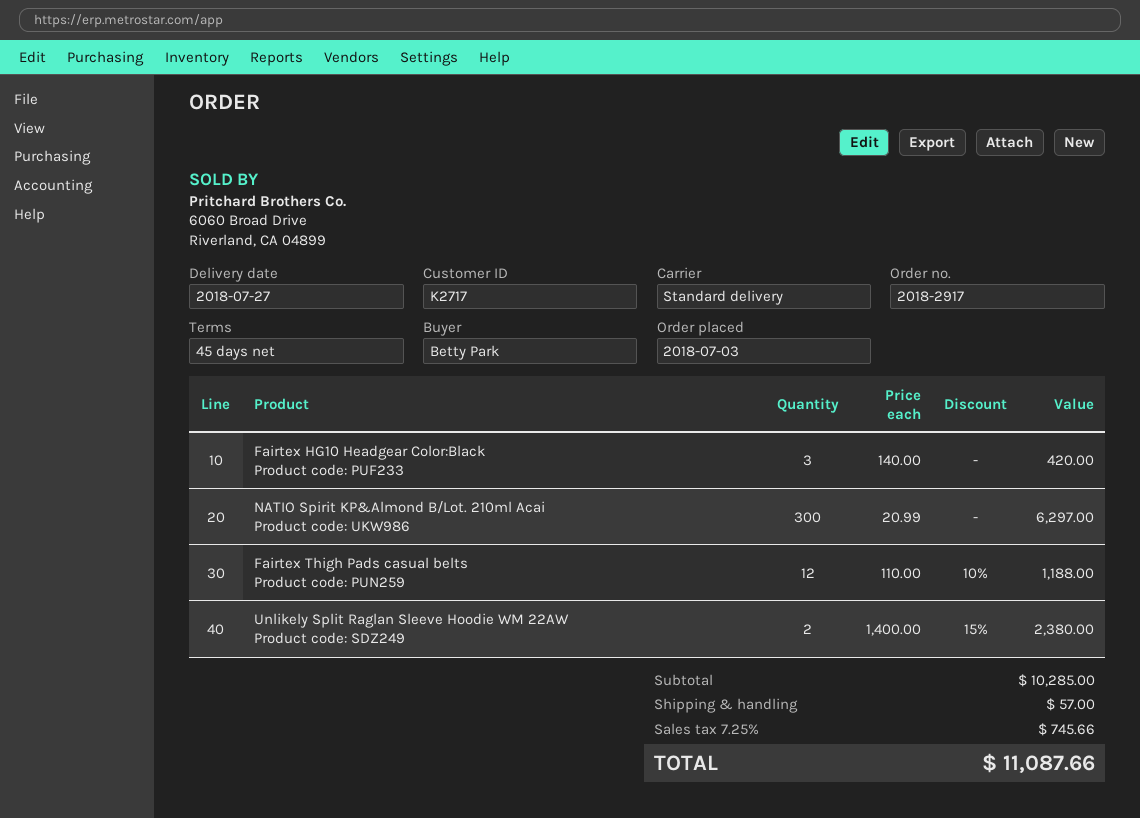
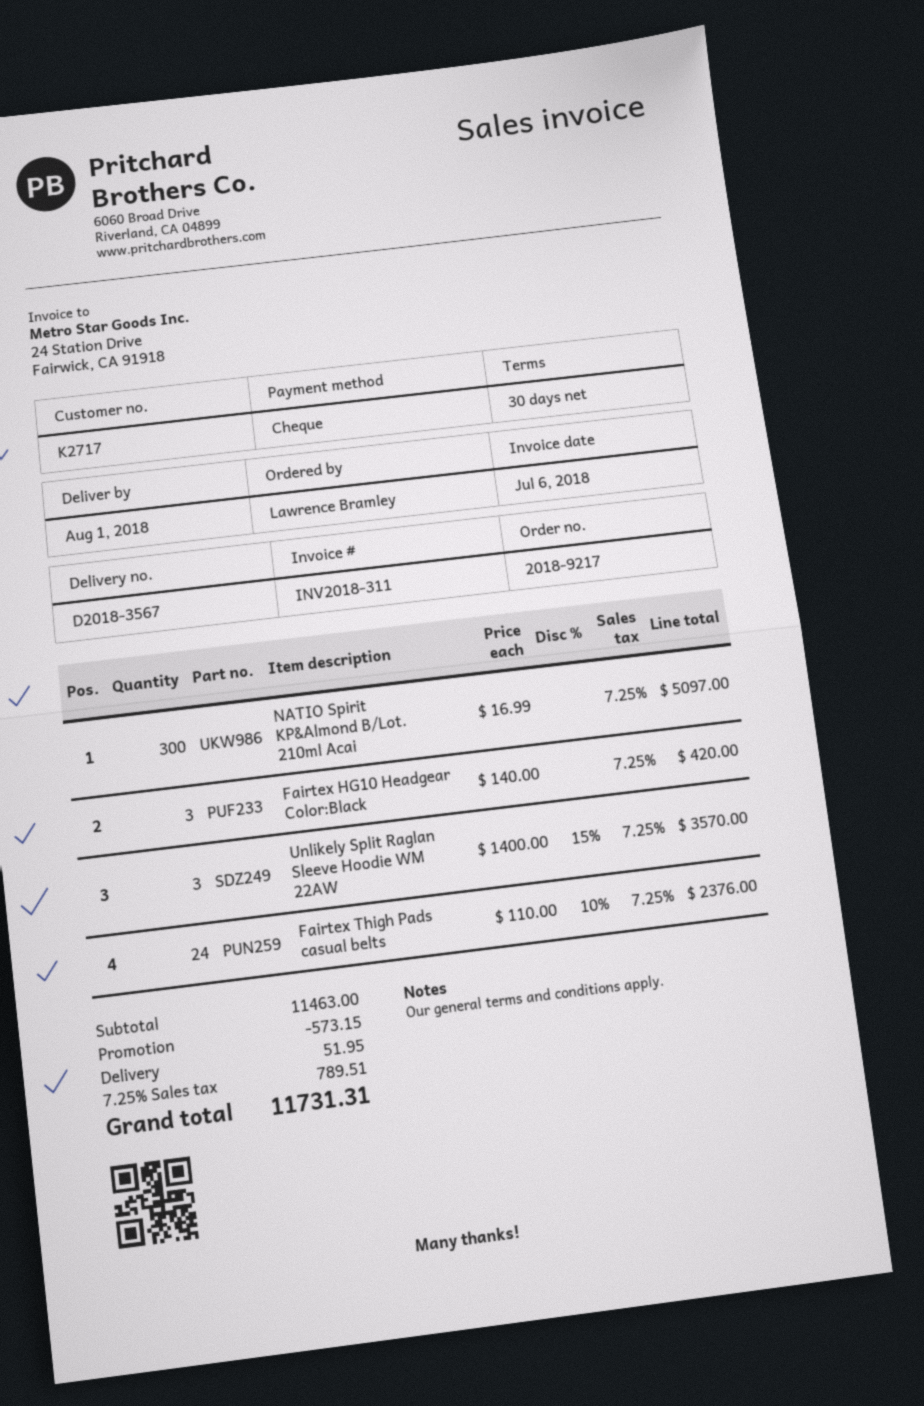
order number: 2018-2917 -> 2018-9217
delivery date: 2018-07-27 -> 2018-08-01
payment terms: 45 days -> 30 days
ordered by: Betty Park -> Lawrence Bramley
NATIO Spirit KP&Almond B/Lot. 210ml Acai: 300 x 20.99 = 6297.00 -> 300 x 16.99 = 5097.00
Fairtex Thigh Pads casual belts: 12 x 110.00 - 10% = 1188.00 -> 24 x 110.00 - 10% = 2376.00
Unlikely Split Raglan Sleeve Hoodie WM 22AW: 2 x 1400.00 - 15% = 2380.00 -> 3 x 1400.00 - 15% = 3570.00
subtotal: 10285.00 -> 11463.00
discount: none -> 573.15
shipping: 57.00 -> 51.95
tax: 7.25% = 745.66 -> 7.25% = 789.51
total: 11087.66 -> 11731.31

